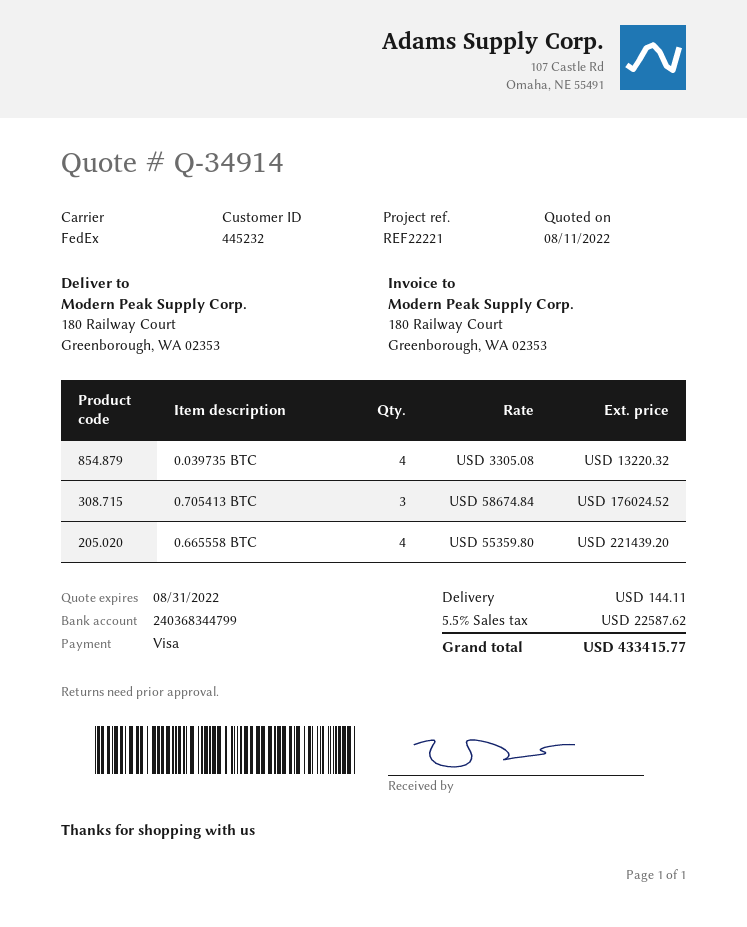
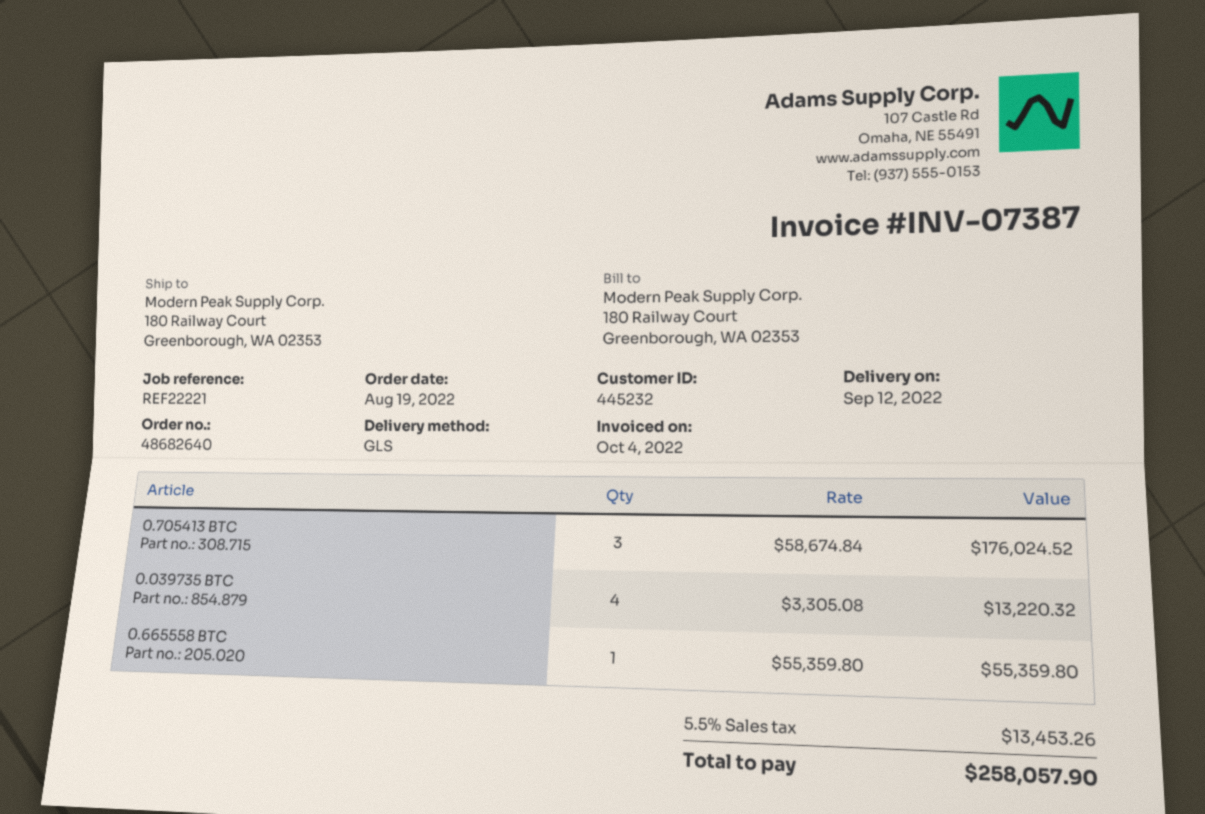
shipping method: FedEx -> GLS
0.665558 BTC: 4 x 55359.80 = 221439.20 -> 1 x 55359.80 = 55359.80
shipping: 144.11 -> none
tax: 5.5% = 22587.62 -> 5.5% = 13453.26
total: 433415.77 -> 258057.90

